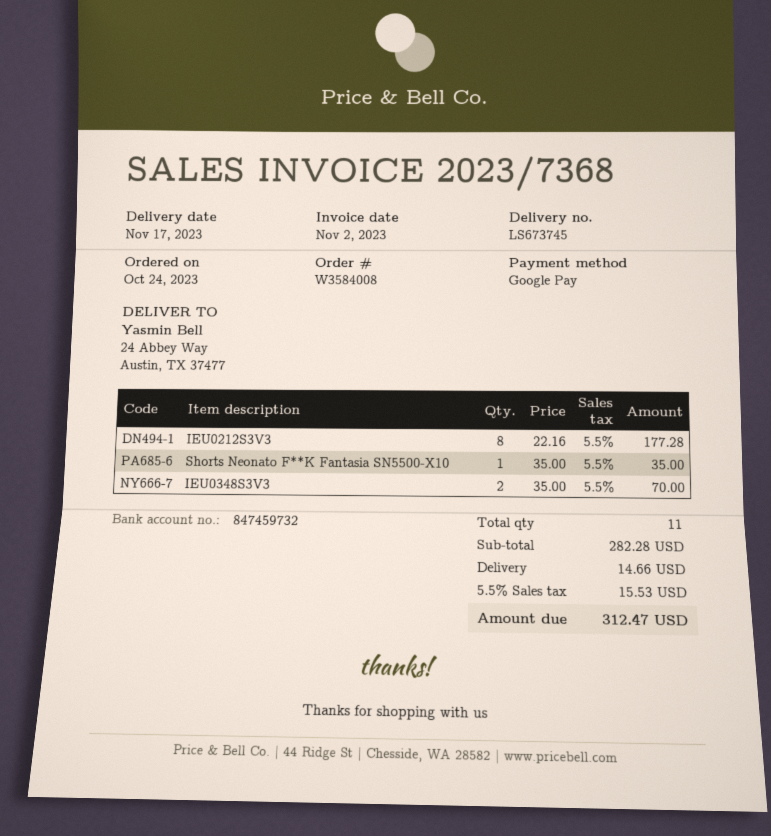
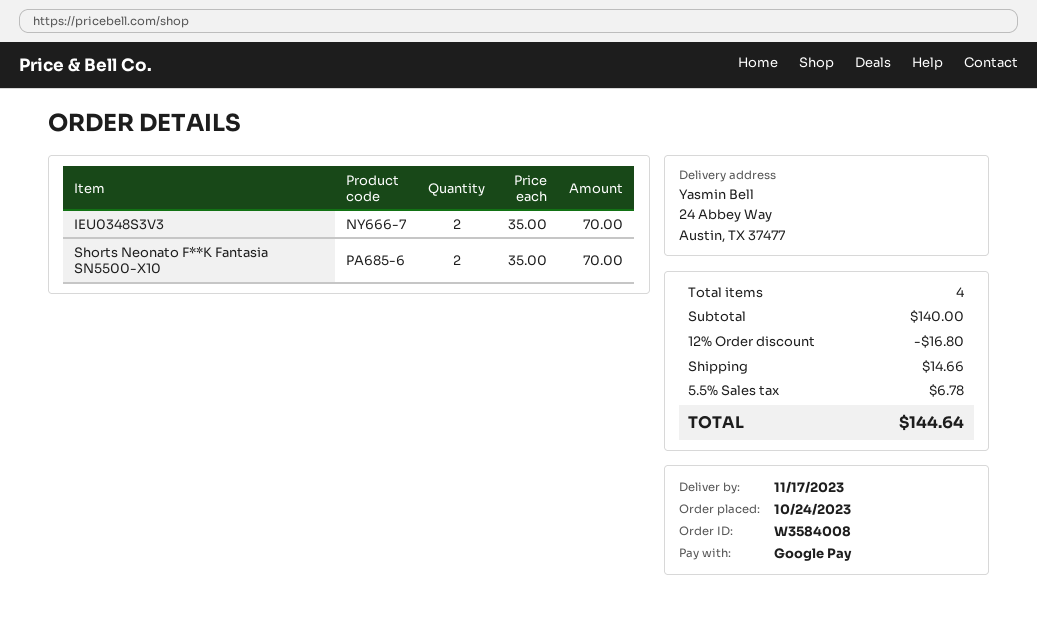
IEU0212S3V3: 8 x 22.16 = 177.28 -> none
Shorts Neonato F**K Fantasia SN5500-X10: 1 x 35.00 = 35.00 -> 2 x 35.00 = 70.00
total quantity: 11 -> 4
subtotal: 282.28 -> 140.00
discount: none -> 12% = 16.80
tax: 5.5% = 15.53 -> 5.5% = 6.78
total: 312.47 -> 144.64

